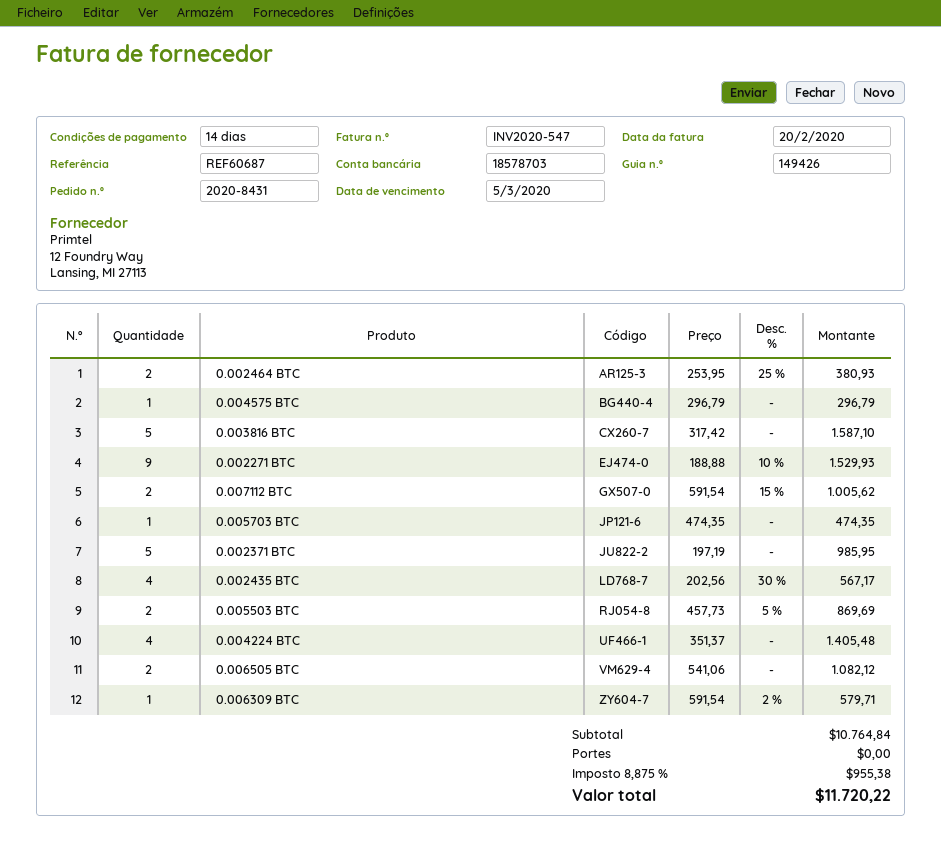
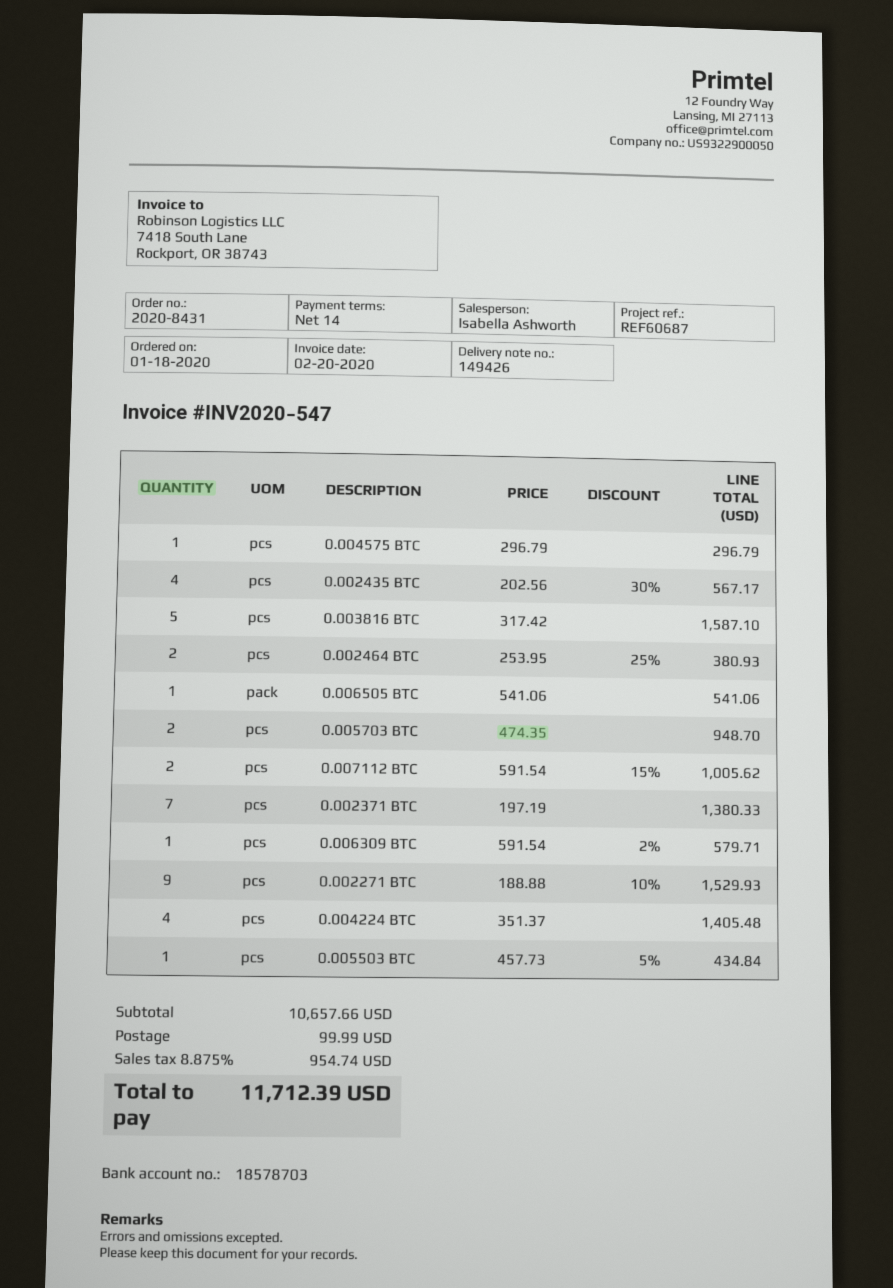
0.005703 BTC: 1 x 474.35 = 474.35 -> 2 x 474.35 = 948.70
0.002371 BTC: 5 x 197.19 = 985.95 -> 7 x 197.19 = 1380.33
0.005503 BTC: 2 x 457.73 - 5% = 869.69 -> 1 x 457.73 - 5% = 434.84
0.006505 BTC: 2 x 541.06 = 1082.12 -> 1 x 541.06 = 541.06
subtotal: 10764.84 -> 10657.66
shipping: 0.00 -> 99.99
tax: 8.875% = 955.38 -> 8.875% = 954.74
total: 11720.22 -> 11712.39

